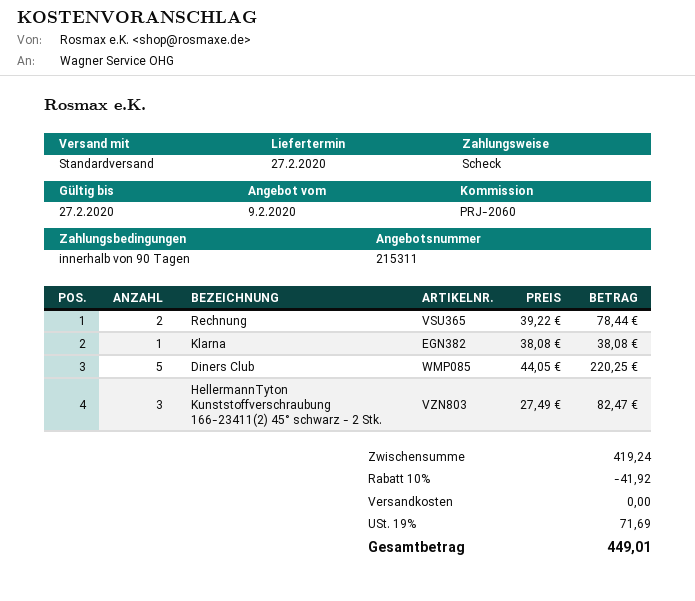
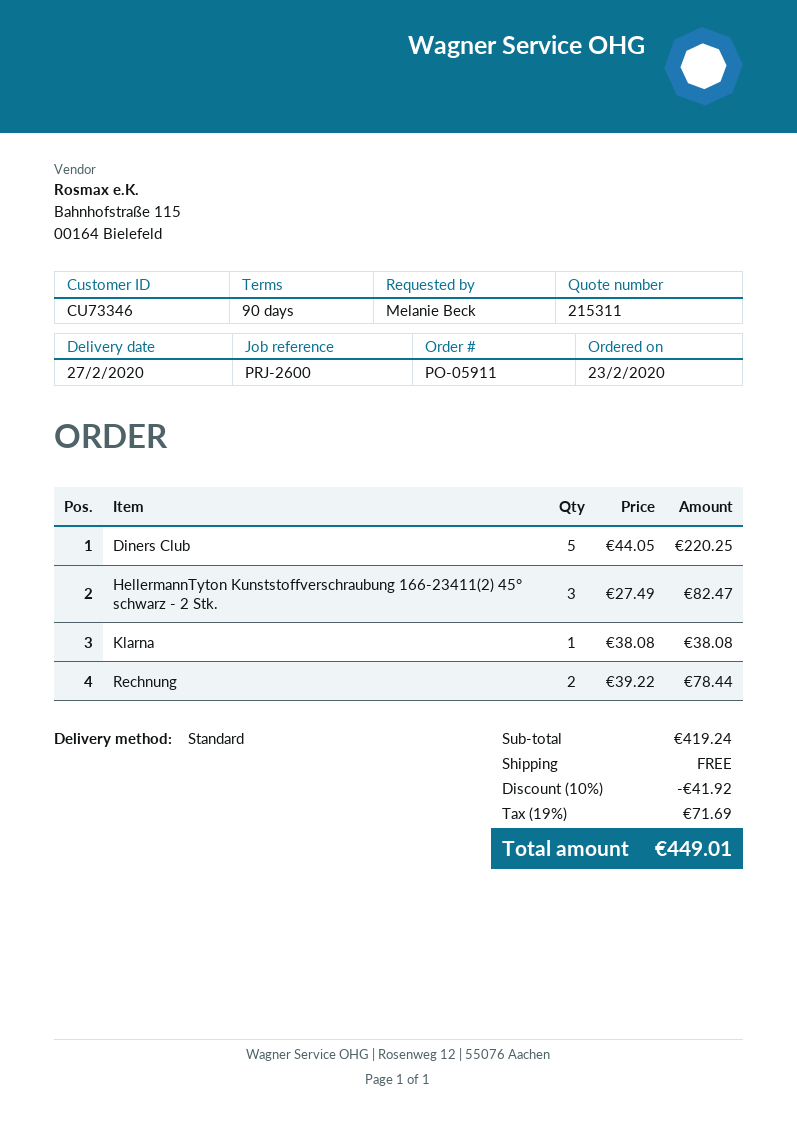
reference: PRJ-2060 -> PRJ-2600

